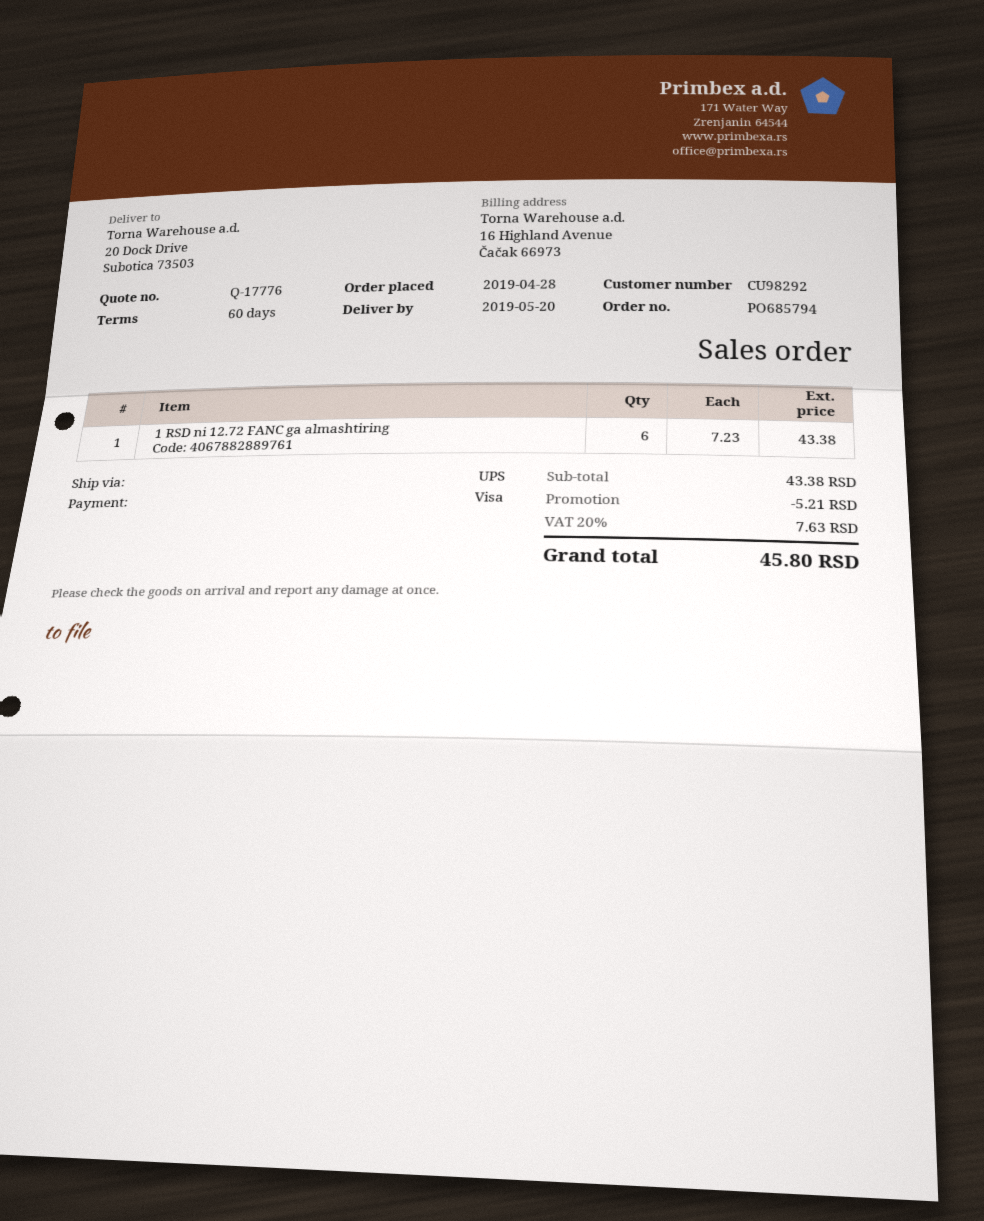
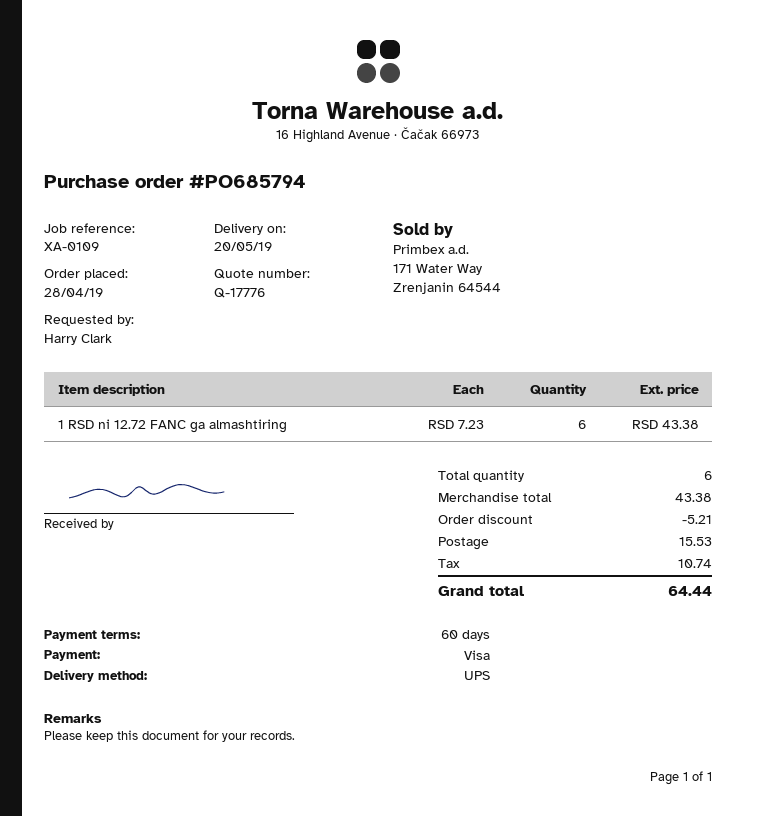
shipping: none -> 15.53
tax: 7.63 -> 10.74
total: 45.80 -> 64.44

